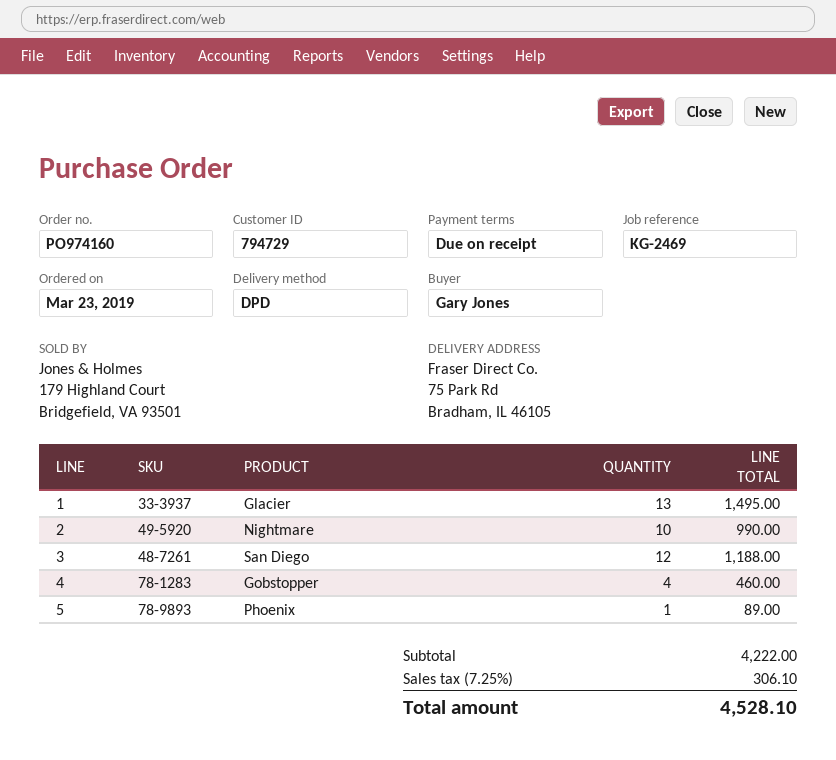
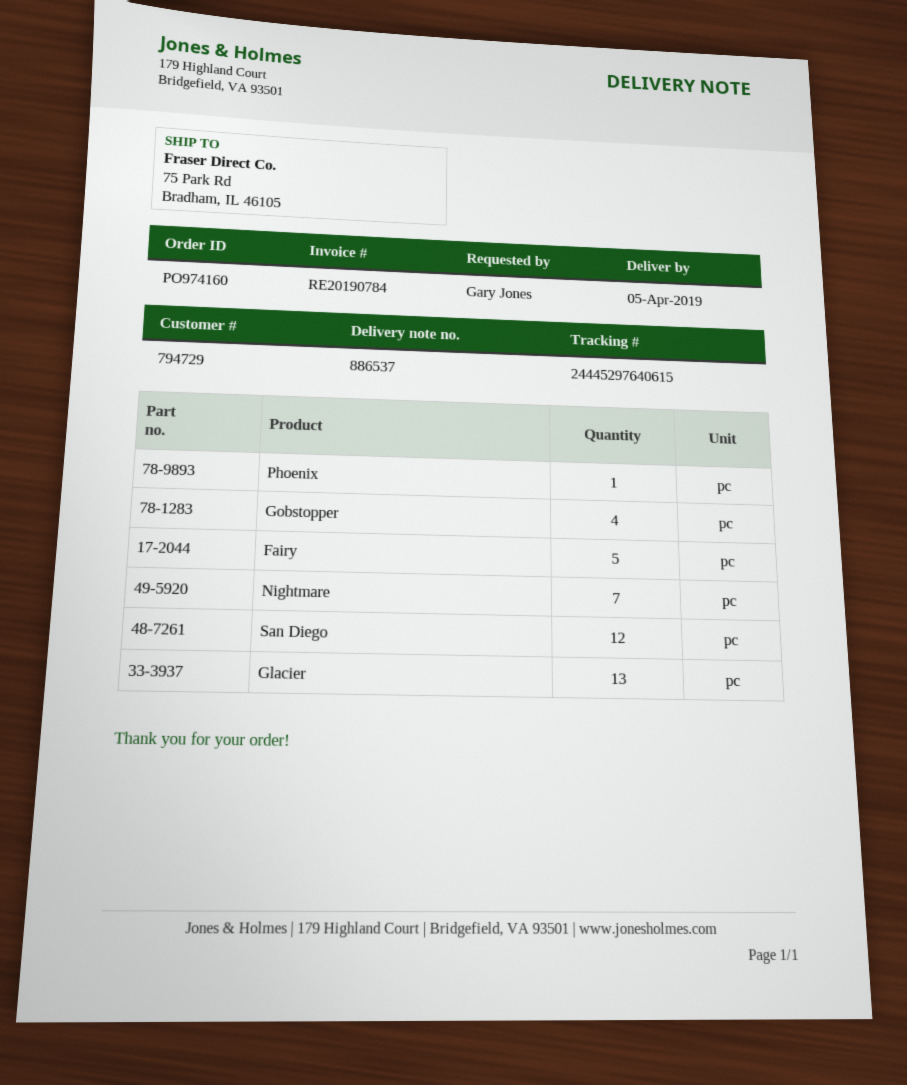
Nightmare: 10 -> 7
Fairy: none -> 5

